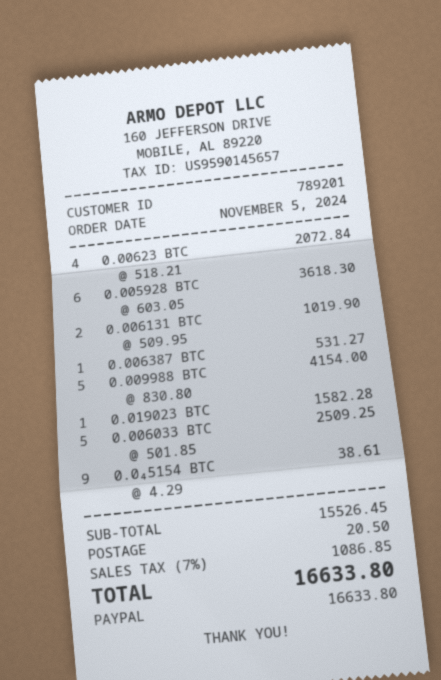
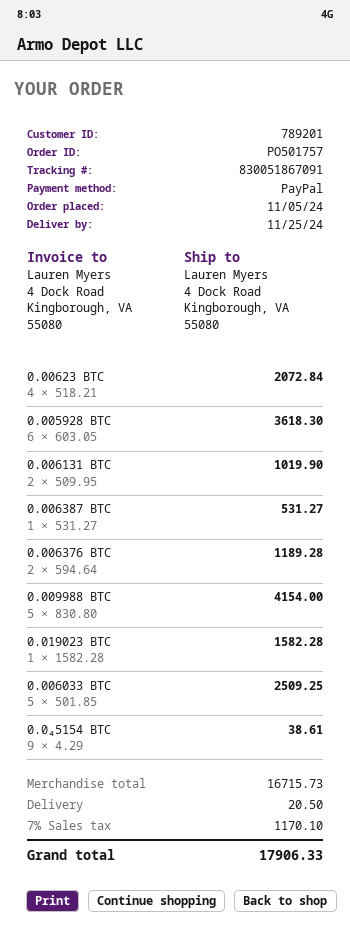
0.006376 BTC: none -> 2 x 594.64 = 1189.28
subtotal: 15526.45 -> 16715.73
tax: 7% = 1086.85 -> 7% = 1170.10
total: 16633.80 -> 17906.33

